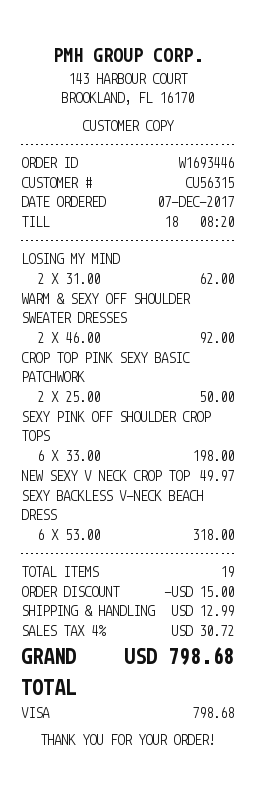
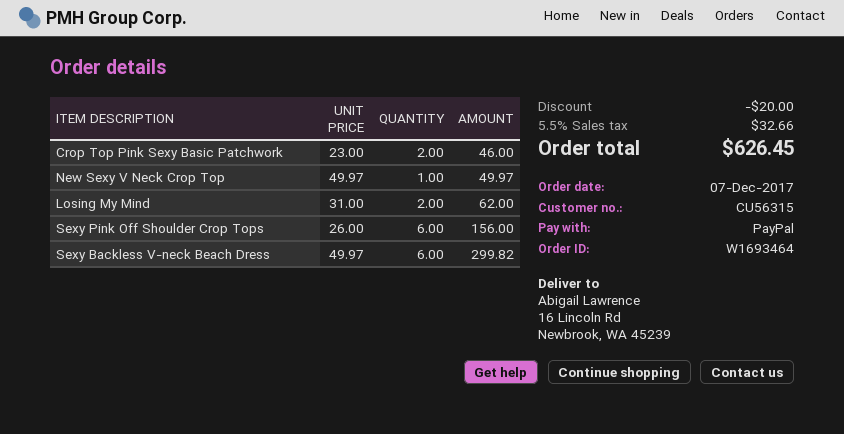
order number: W1693446 -> W1693464
payment method: Visa -> PayPal
WARM & SEXY OFF SHOULDER SWEATER DRESSES: 2 x 46.00 = 92.00 -> none
CROP TOP PINK SEXY BASIC PATCHWORK: 2 x 25.00 = 50.00 -> 2 x 23.00 = 46.00
SEXY PINK OFF SHOULDER CROP TOPS: 6 x 33.00 = 198.00 -> 6 x 26.00 = 156.00
SEXY BACKLESS V-NECK BEACH DRESS: 6 x 53.00 = 318.00 -> 6 x 49.97 = 299.82
discount: 15.00 -> 20.00
shipping: 12.99 -> none
tax: 4% = 30.72 -> 5.5% = 32.66
total: 798.68 -> 626.45

